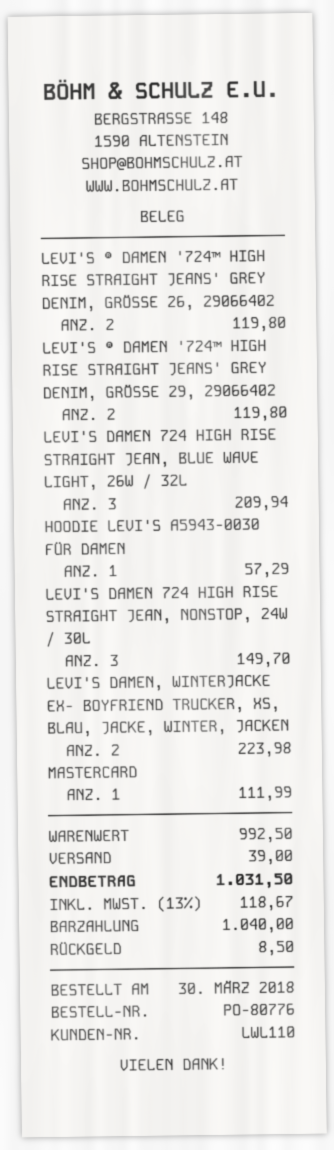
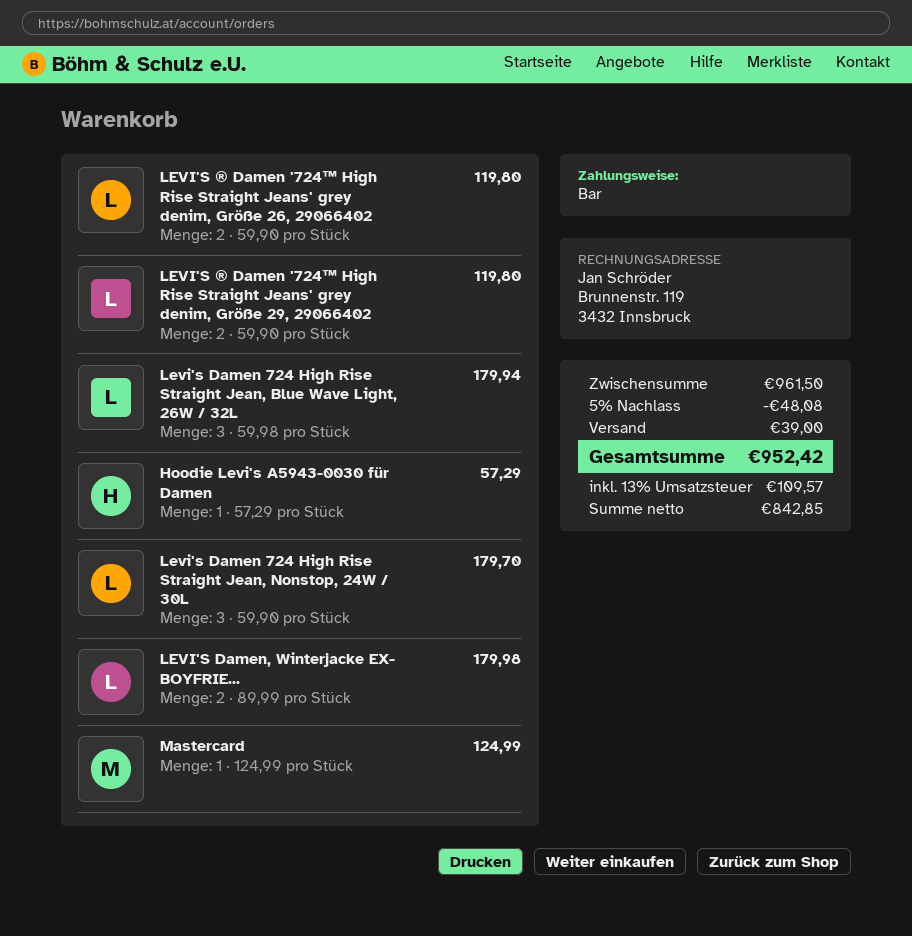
LEVI'S DAMEN 724 HIGH RISE STRAIGHT JEAN, BLUE WAVE LIGHT, 26W / 32L: 3 for 209.94 -> 3 for 179.94
LEVI'S DAMEN 724 HIGH RISE STRAIGHT JEAN, NONSTOP, 24W / 30L: 3 for 149.70 -> 3 for 179.70
LEVI'S DAMEN, WINTERJACKE EX- BOYFRIEND TRUCKER, XS, BLAU, JACKE, WINTER, JACKEN: 2 for 223.98 -> 2 for 179.98
MASTERCARD: 1 for 111.99 -> 1 for 124.99
subtotal: 992.50 -> 961.50
discount: none -> 5% = 48.08
tax: 13% = 118.67 -> 13% = 109.57
total: 1031.50 -> 952.42

